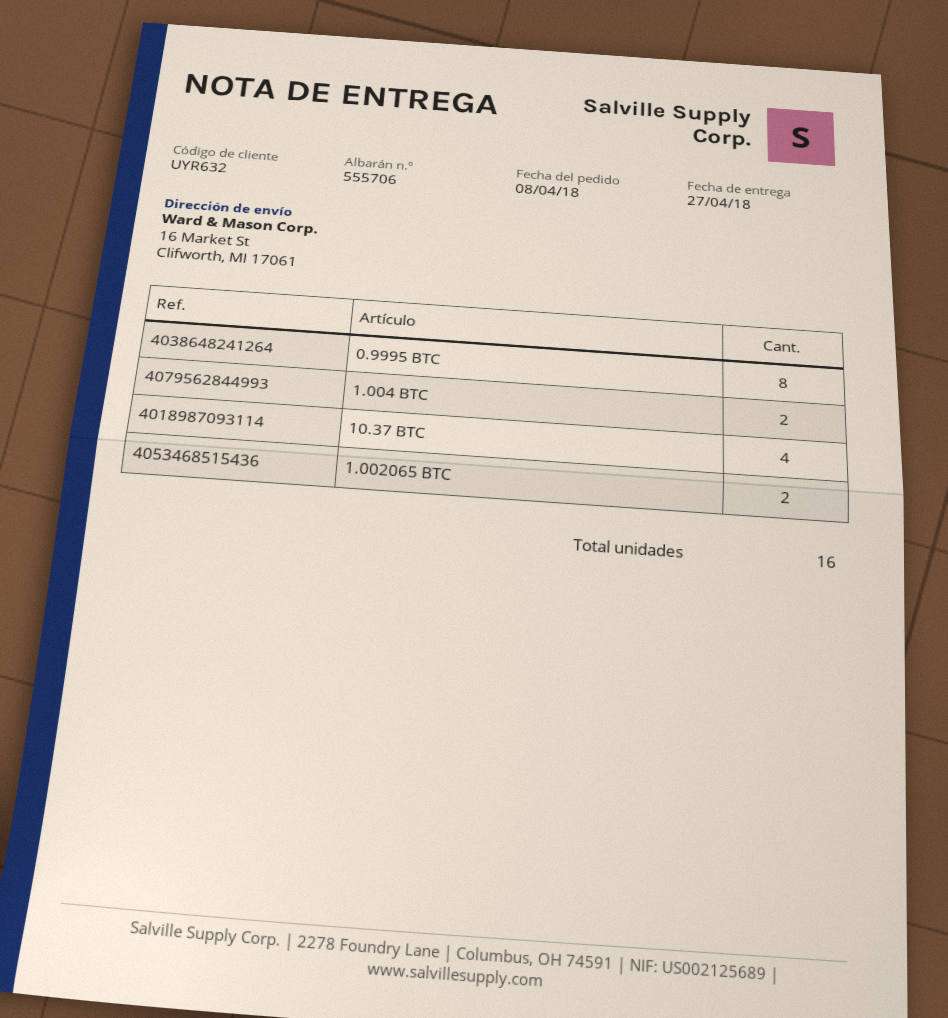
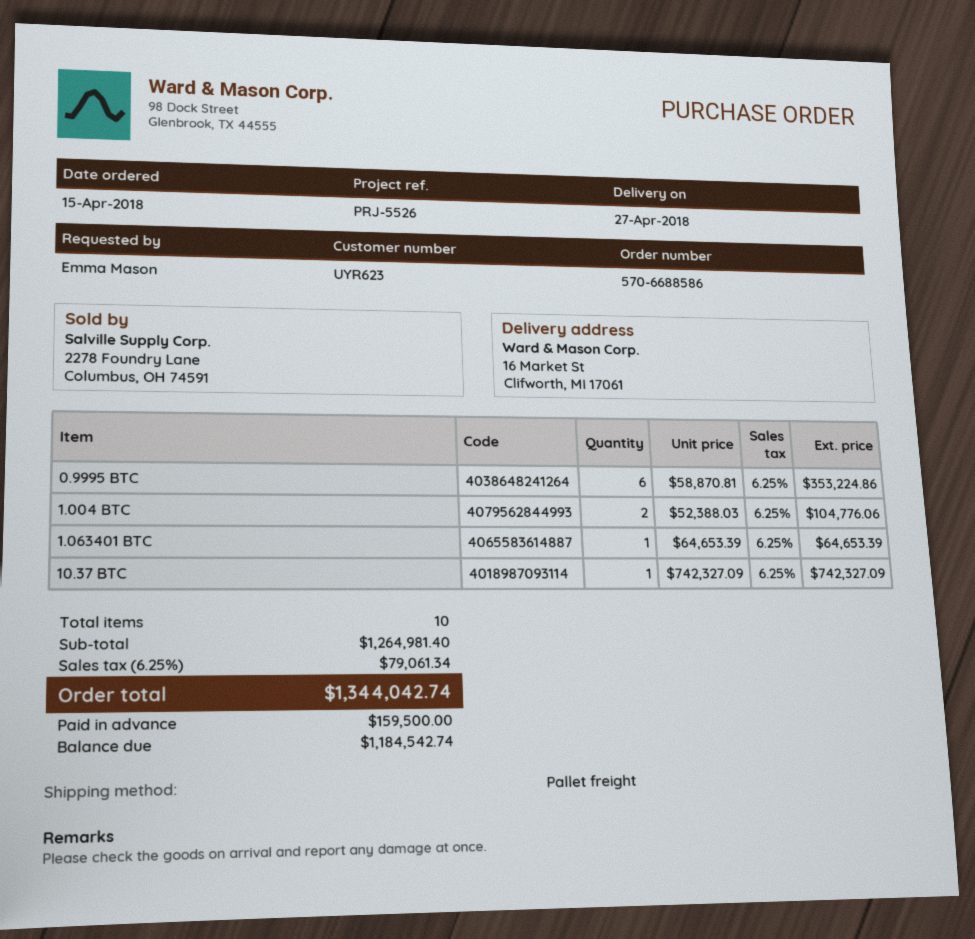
order date: 2018-04-08 -> 2018-04-15
customer number: UYR632 -> UYR623
0.9995 BTC: 8 -> 6
10.37 BTC: 4 -> 1
1.002065 BTC: 2 -> none
1.063401 BTC: none -> 1
total quantity: 16 -> 10

